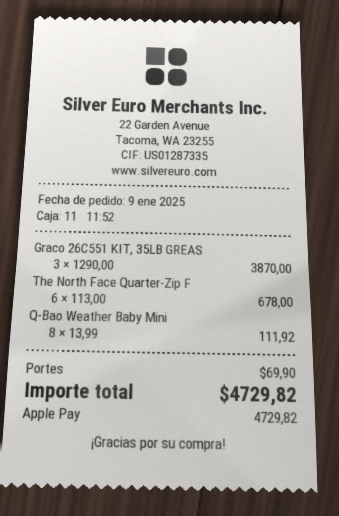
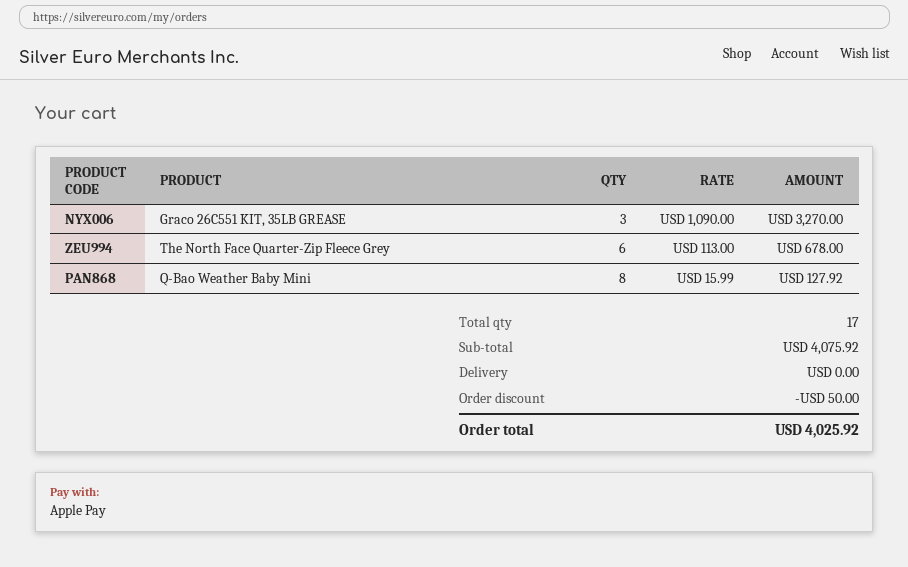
Graco 26C551 KIT, 35LB GREAS: 3 x 1290.00 = 3870.00 -> 3 x 1090.00 = 3270.00
Q-Bao Weather Baby Mini: 8 x 13.99 = 111.92 -> 8 x 15.99 = 127.92
discount: none -> 50.00
shipping: 69.90 -> 0.00
total: 4729.82 -> 4025.92

